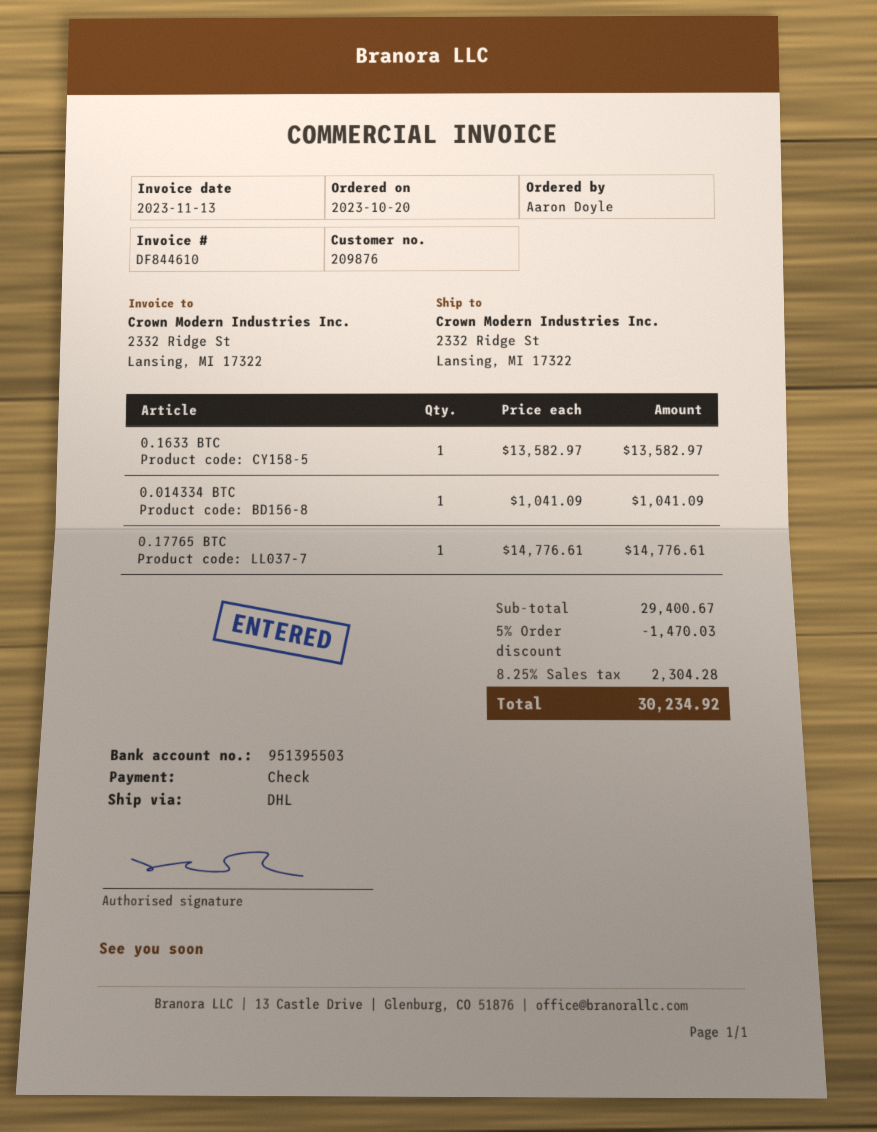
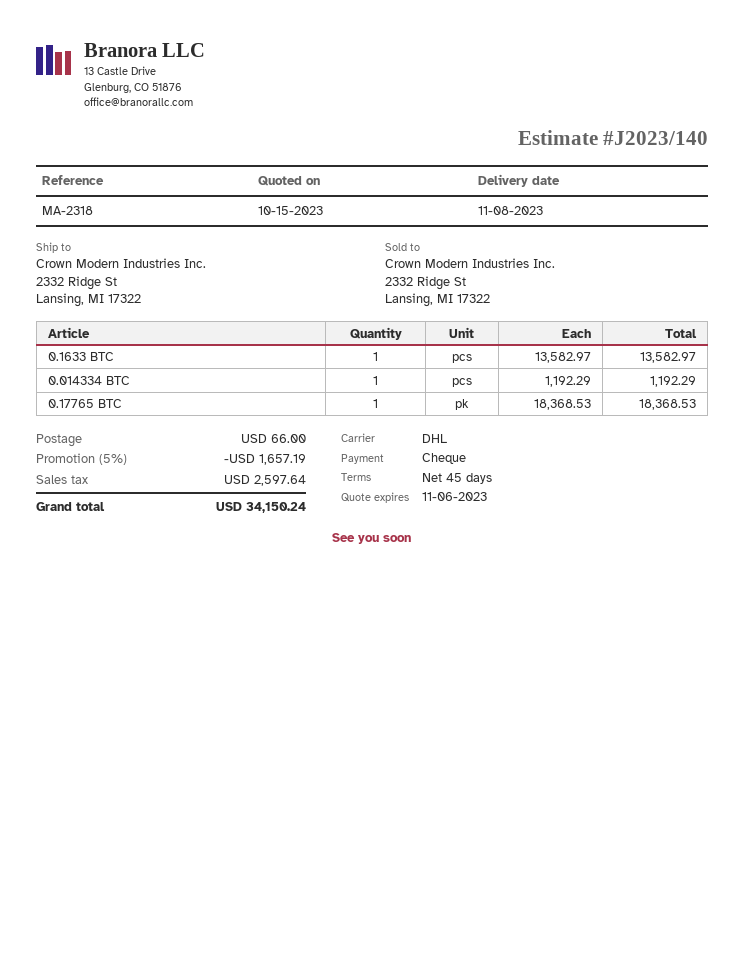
0.014334 BTC: 1 x 1041.09 = 1041.09 -> 1 x 1192.29 = 1192.29
0.17765 BTC: 1 x 14776.61 = 14776.61 -> 1 x 18368.53 = 18368.53
discount: 5% = 1470.03 -> 5% = 1657.19
shipping: none -> 66.00
tax: 2304.28 -> 2597.64
total: 30234.92 -> 34150.24

